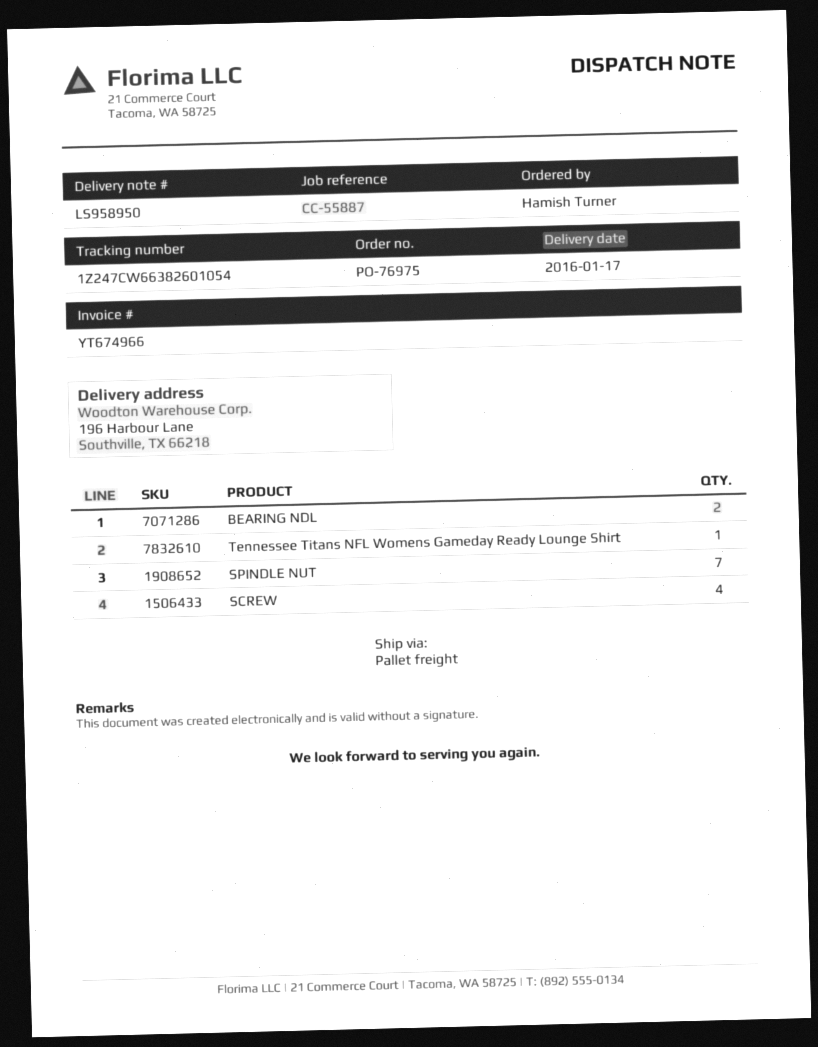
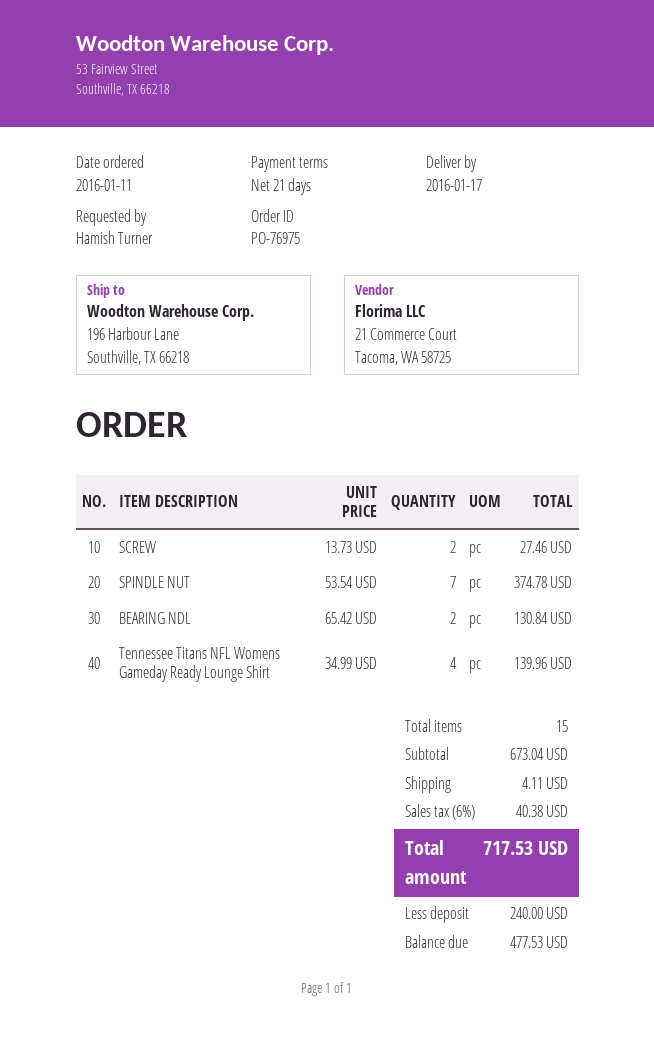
Tennessee Titans NFL Womens Gameday Ready Lounge Shirt: 1 -> 4
SCREW: 4 -> 2

